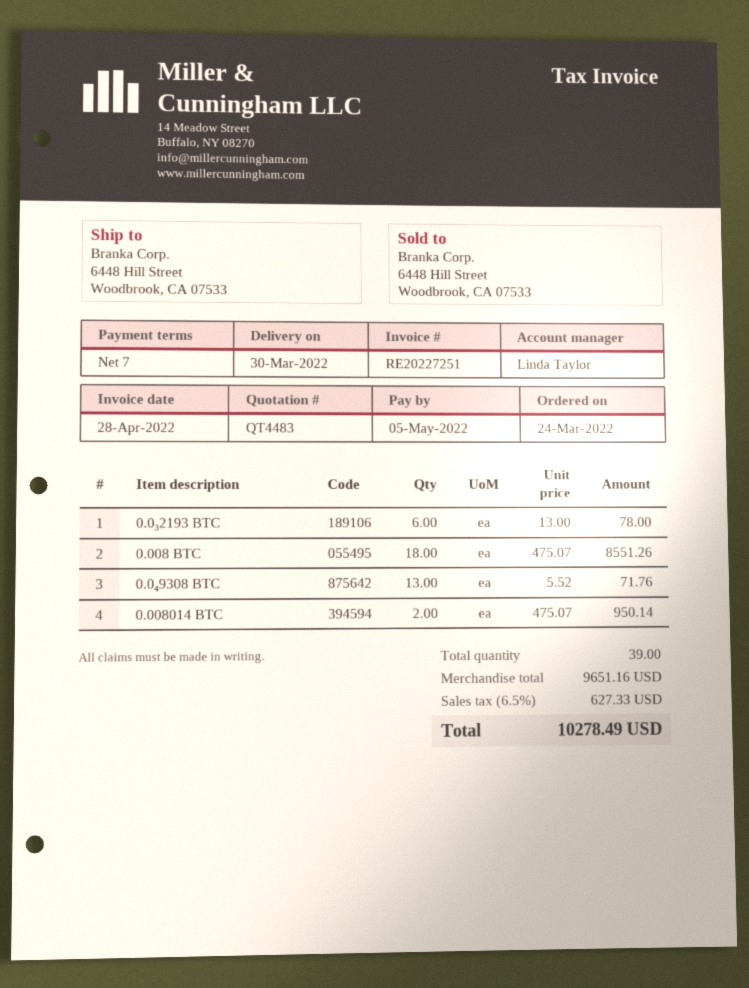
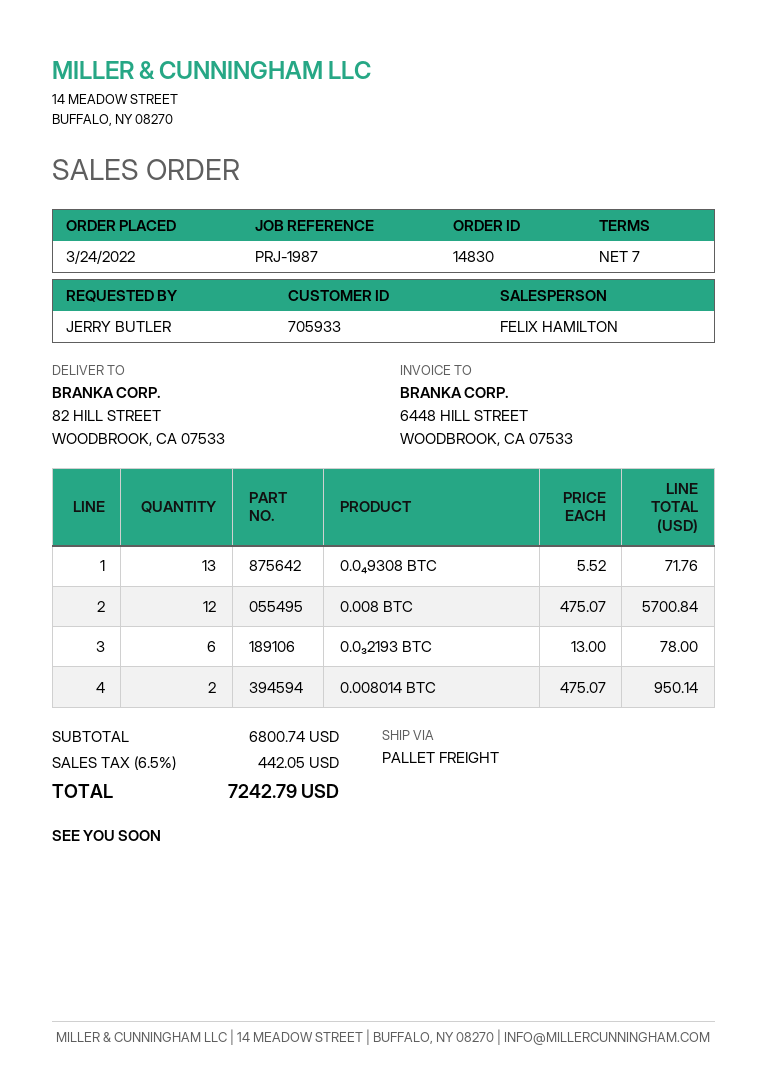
sales rep: Linda Taylor -> FELIX HAMILTON
ship to: 6448 Hill Street, Woodbrook, CA 07533 -> 82 HILL STREET, WOODBROOK, CA 07533
0.008 BTC: 18 x 475.07 = 8551.26 -> 12 x 475.07 = 5700.84
subtotal: 9651.16 -> 6800.74
tax: 6.5% = 627.33 -> 6.5% = 442.05
total: 10278.49 -> 7242.79

